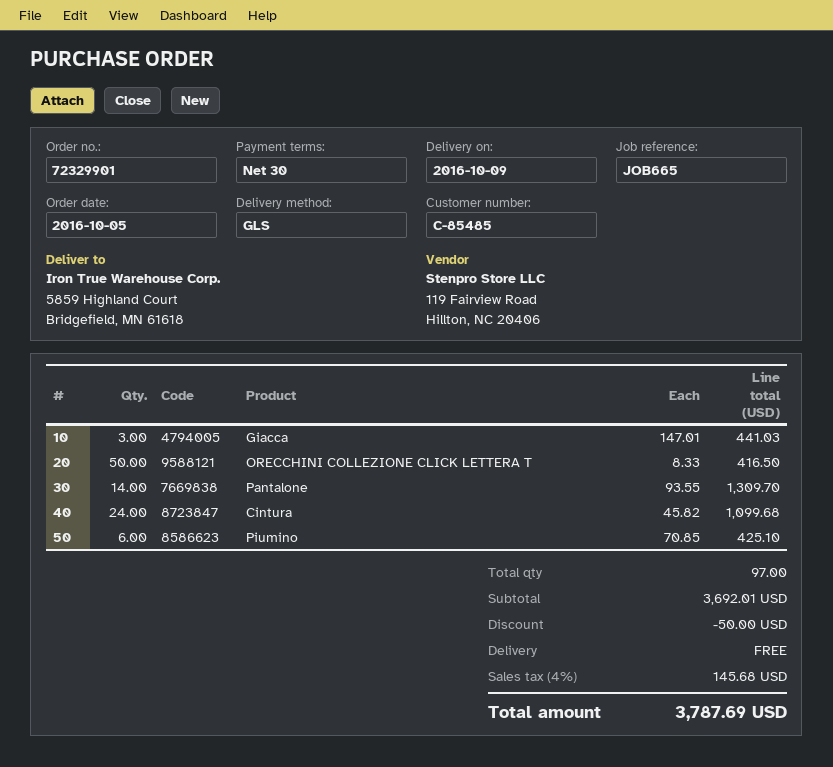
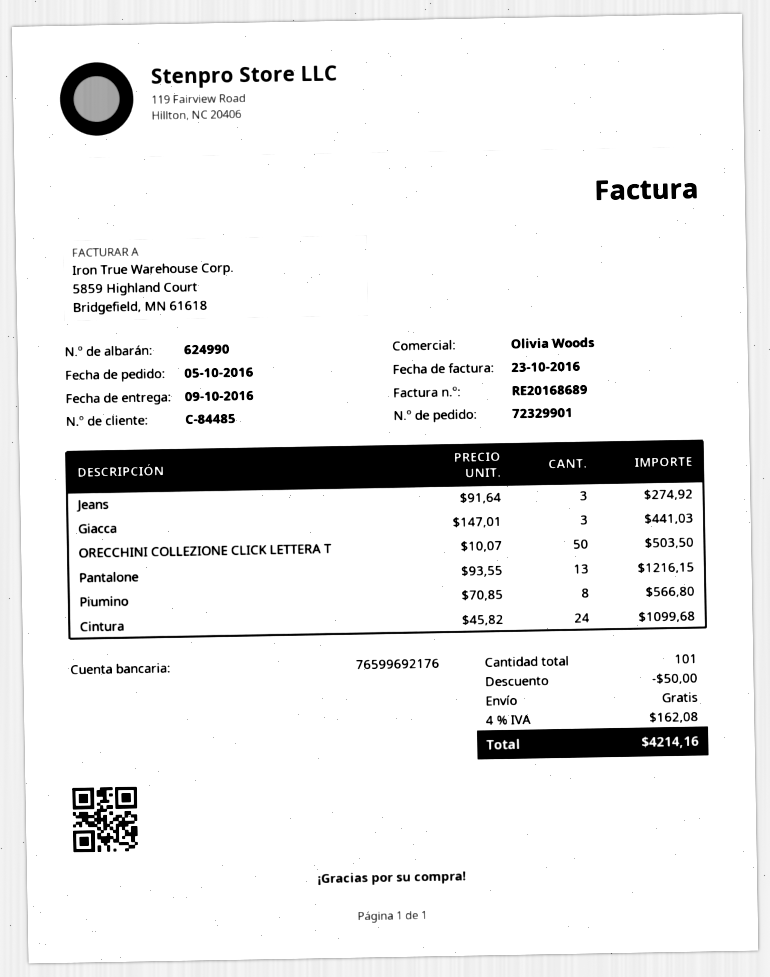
customer number: C-85485 -> C-84485
ORECCHINI COLLEZIONE CLICK LETTERA T: 50 x 8.33 = 416.50 -> 50 x 10.07 = 503.50
Pantalone: 14 x 93.55 = 1309.70 -> 13 x 93.55 = 1216.15
Piumino: 6 x 70.85 = 425.10 -> 8 x 70.85 = 566.80
Jeans: none -> 3 x 91.64 = 274.92
total quantity: 97 -> 101
tax: 4% = 145.68 -> 4% = 162.08
total: 3787.69 -> 4214.16

